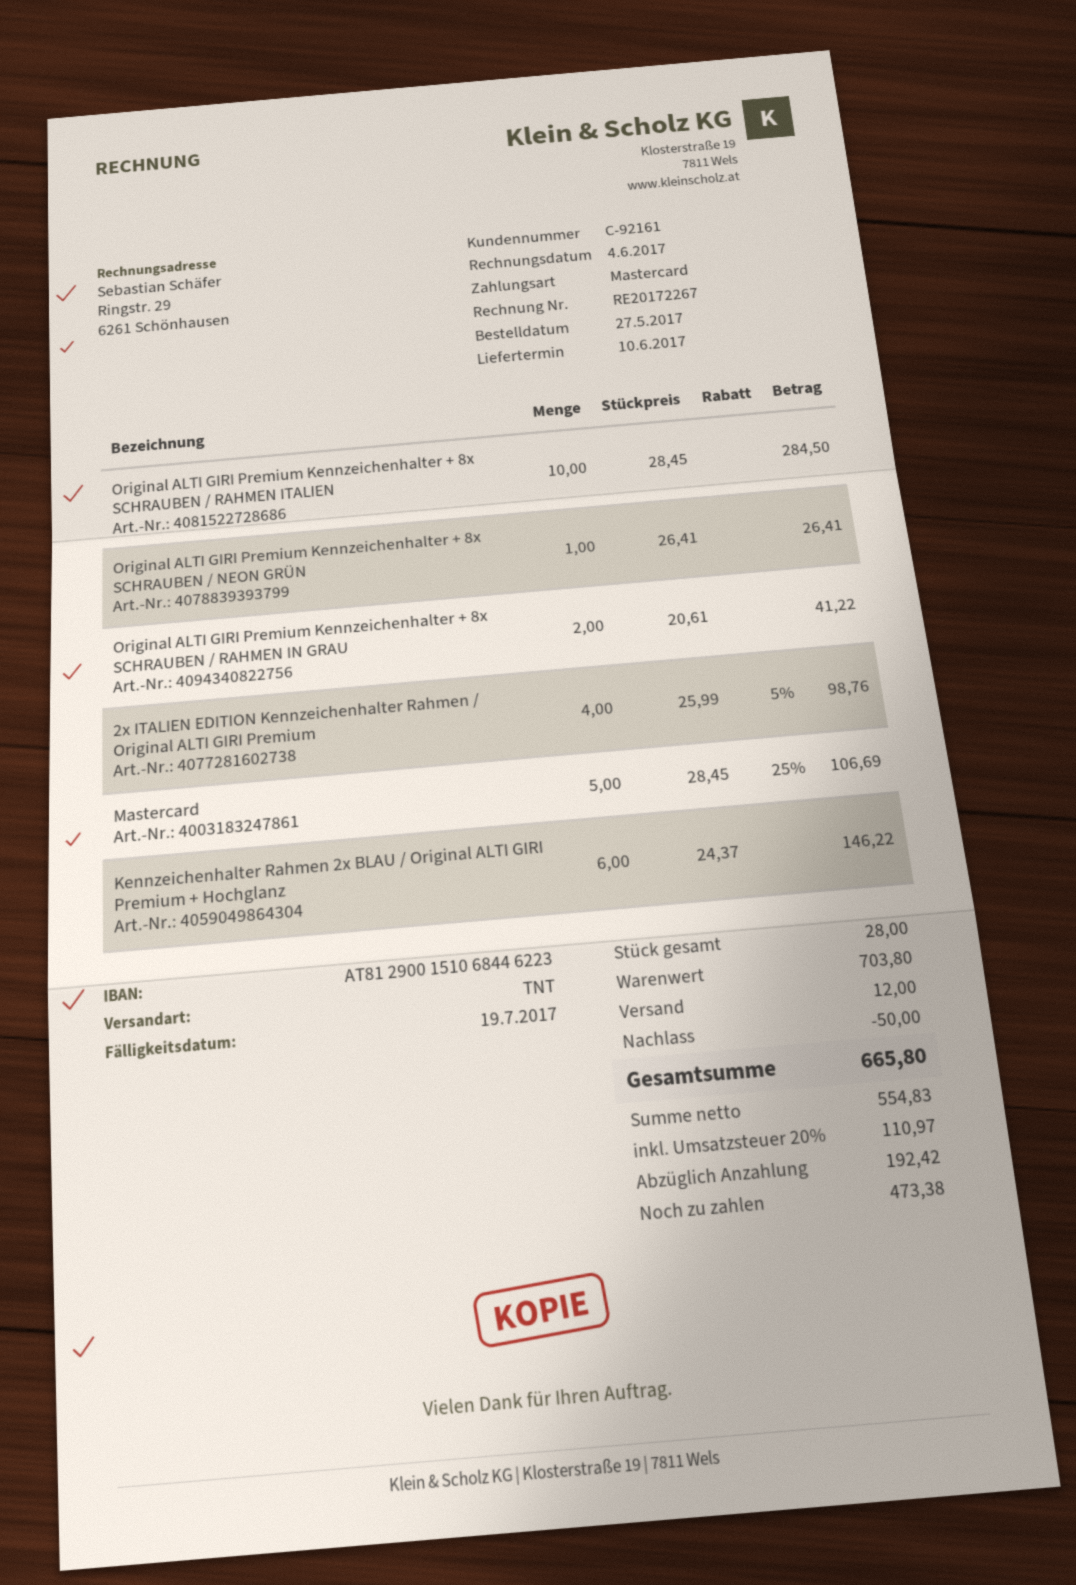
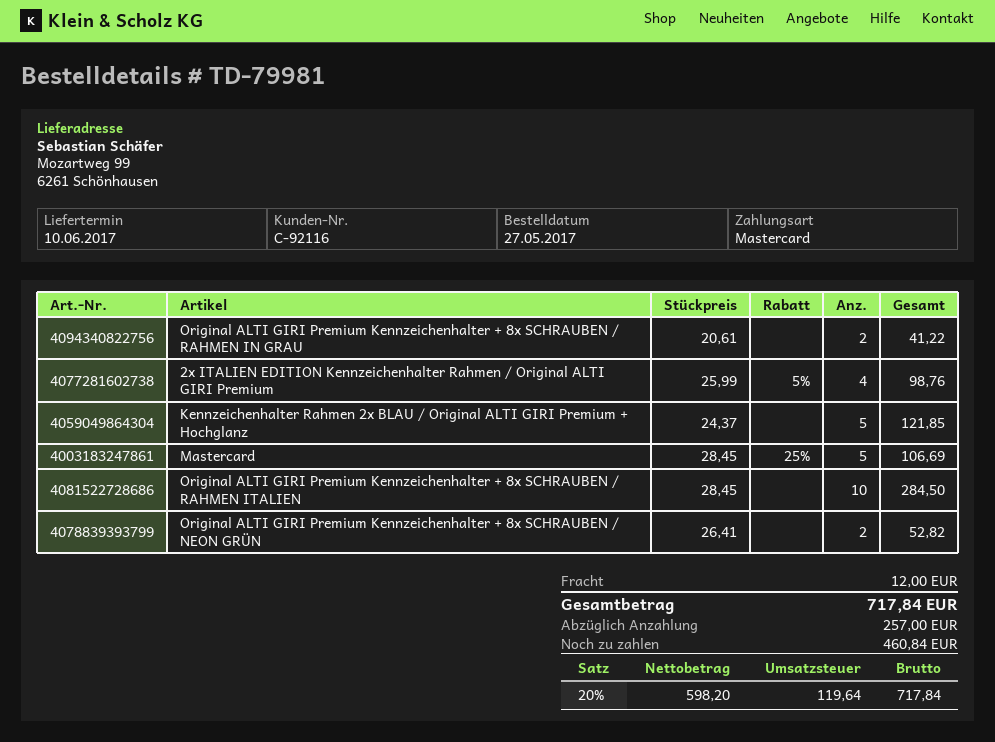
customer number: C-92161 -> C-92116
Original ALTI GIRI Premium Kennzeichenhalter + 8x SCHRAUBEN / NEON GRÜN: 1 x 26.41 = 26.41 -> 2 x 26.41 = 52.82
Kennzeichenhalter Rahmen 2x BLAU / Original ALTI GIRI Premium + Hochglanz: 6 x 24.37 = 146.22 -> 5 x 24.37 = 121.85
discount: 50.00 -> none
net: 554.83 -> 598.20
tax: 20% = 110.97 -> 20% = 119.64
total: 665.80 -> 717.84
deposit: 192.42 -> 257.00
balance: 473.38 -> 460.84

